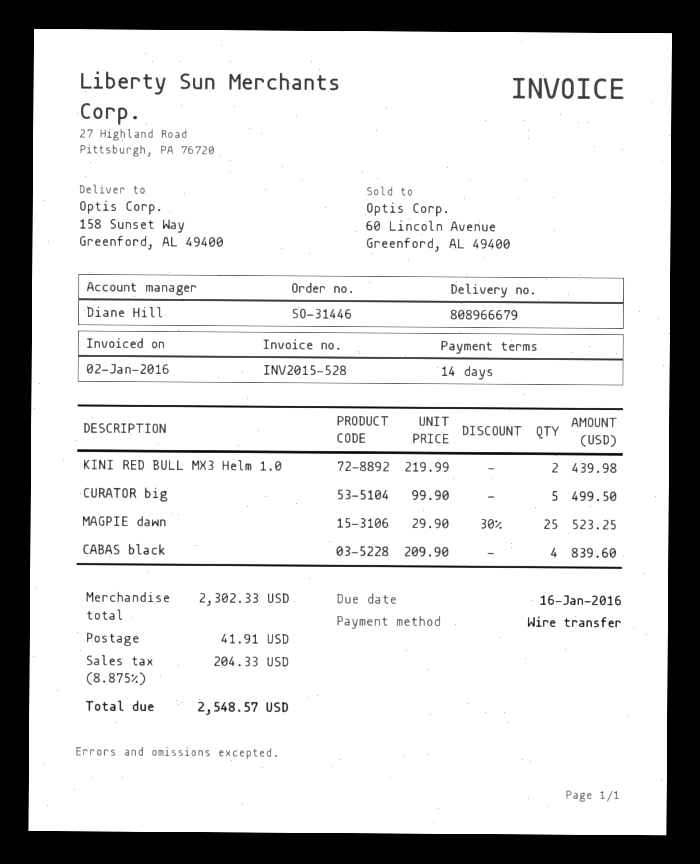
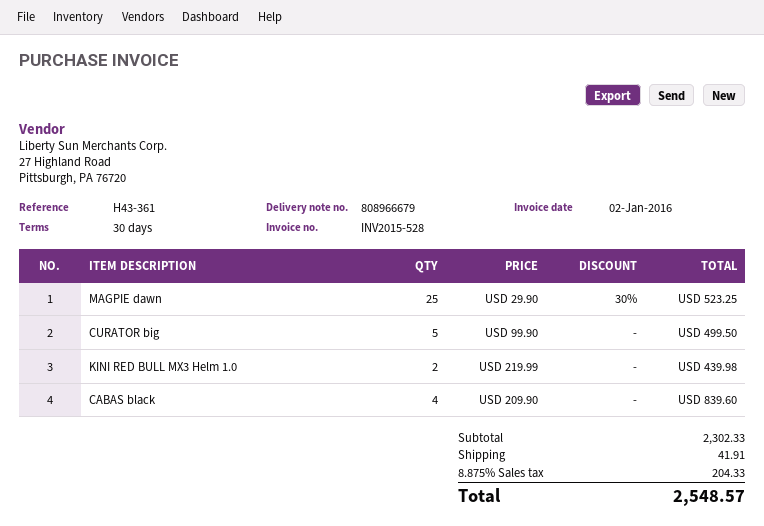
payment terms: 14 days -> 30 days

